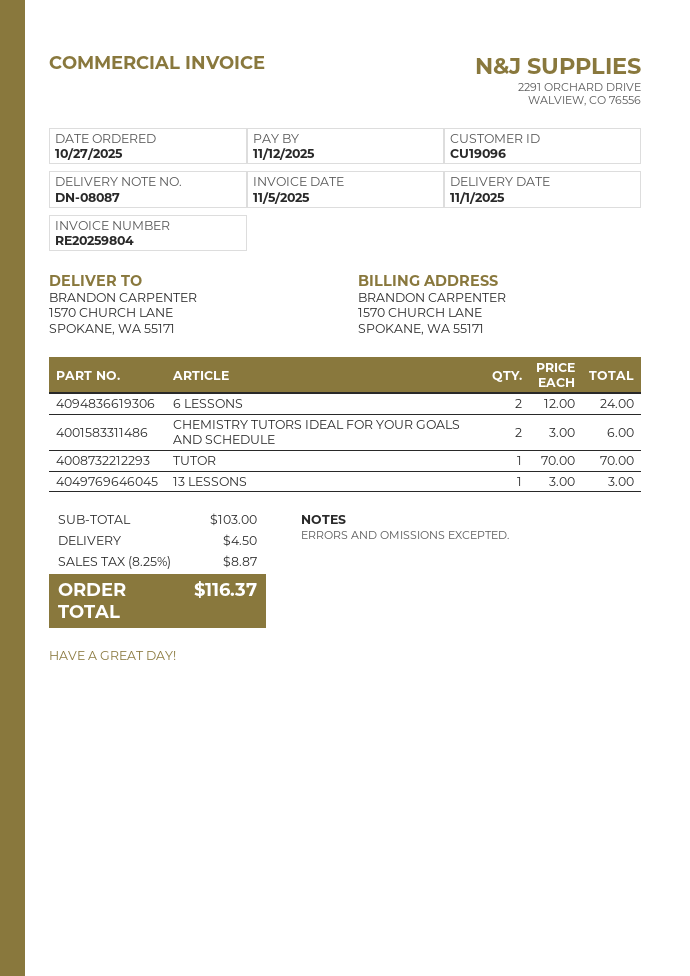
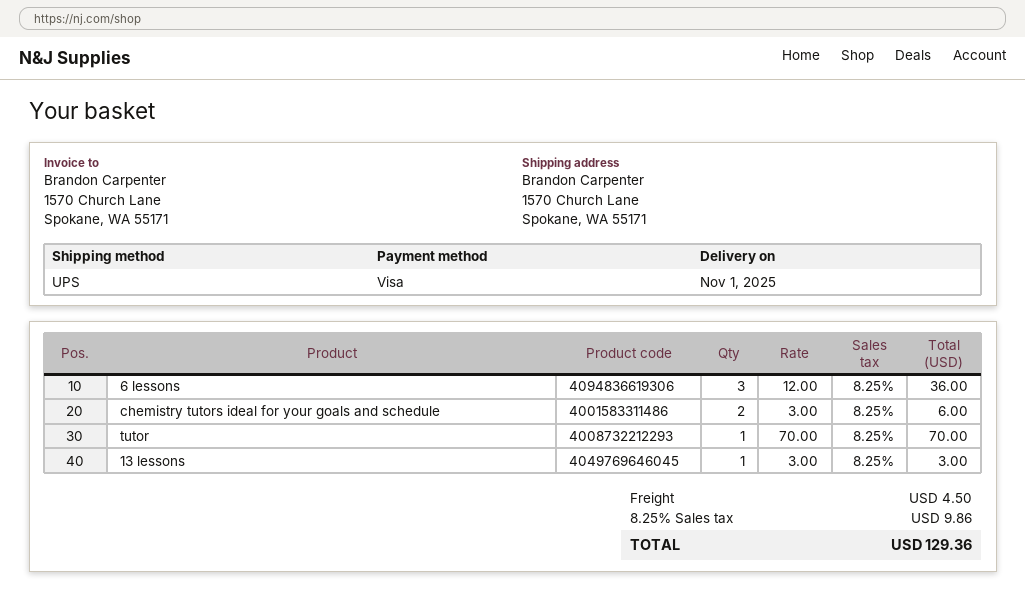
6 LESSONS: 2 x 12.00 = 24.00 -> 3 x 12.00 = 36.00
tax: 8.25% = 8.87 -> 8.25% = 9.86
total: 116.37 -> 129.36

